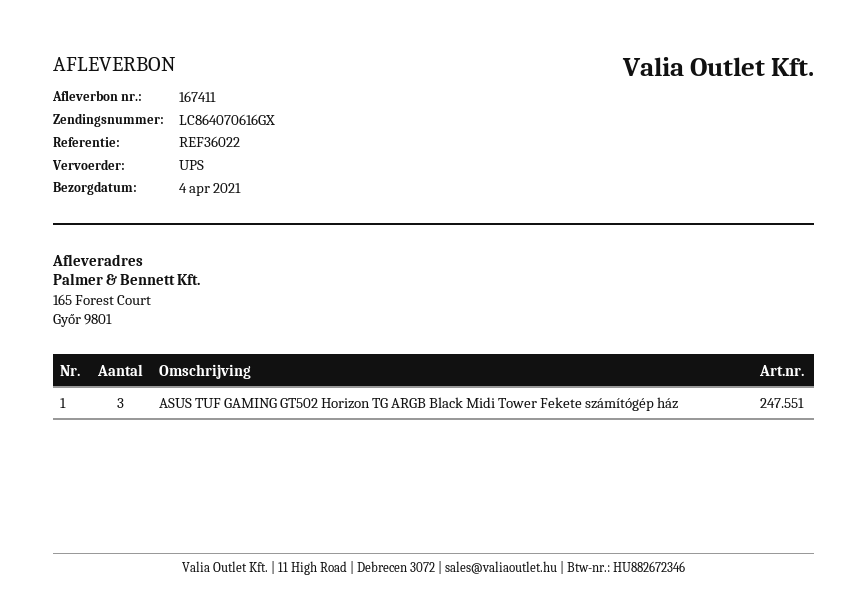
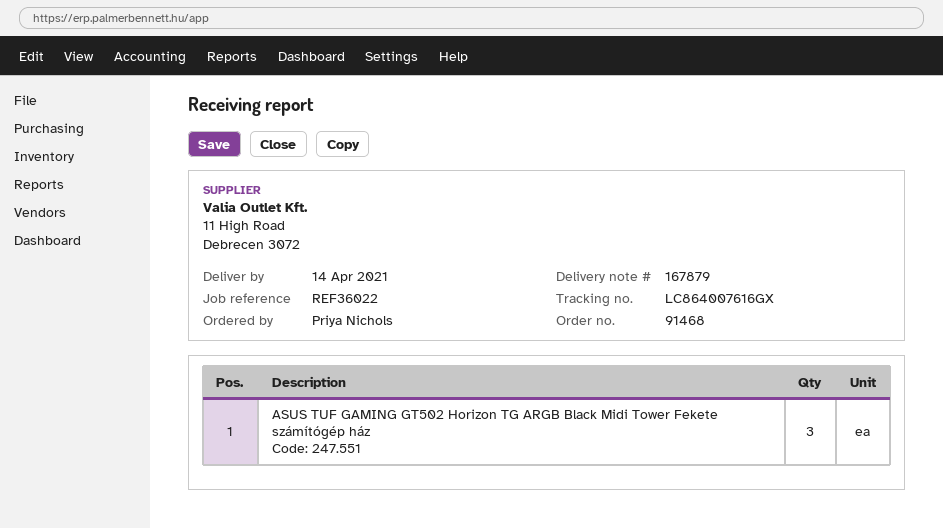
delivery note number: 167411 -> 167879
delivery date: 2021-04-04 -> 2021-04-14
tracking number: LC864070616GX -> LC864007616GX

